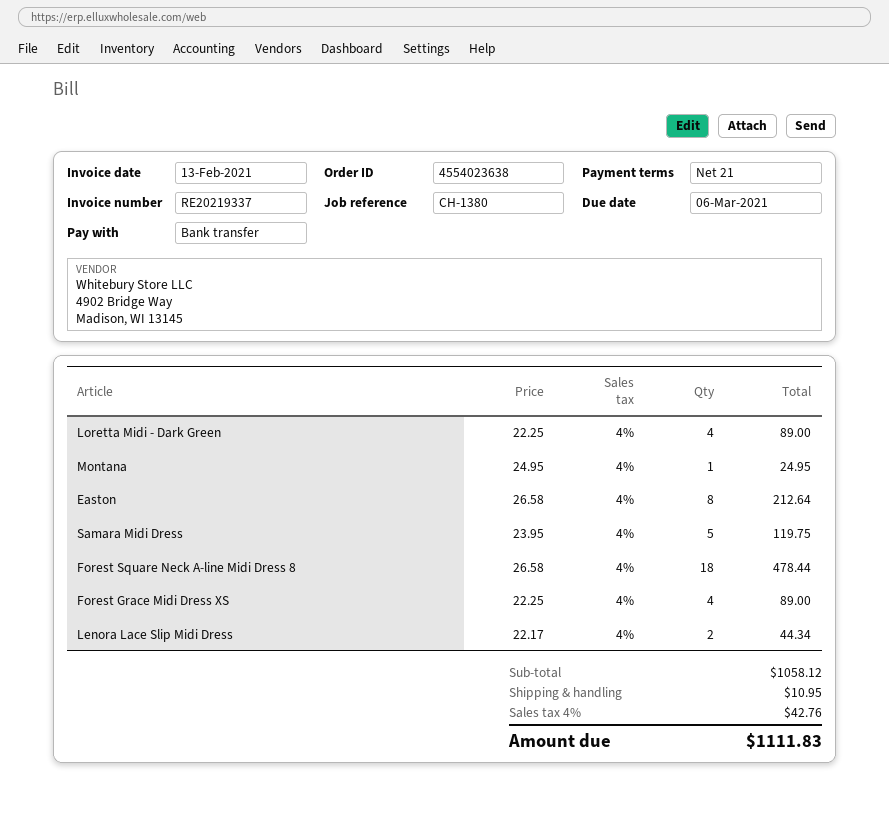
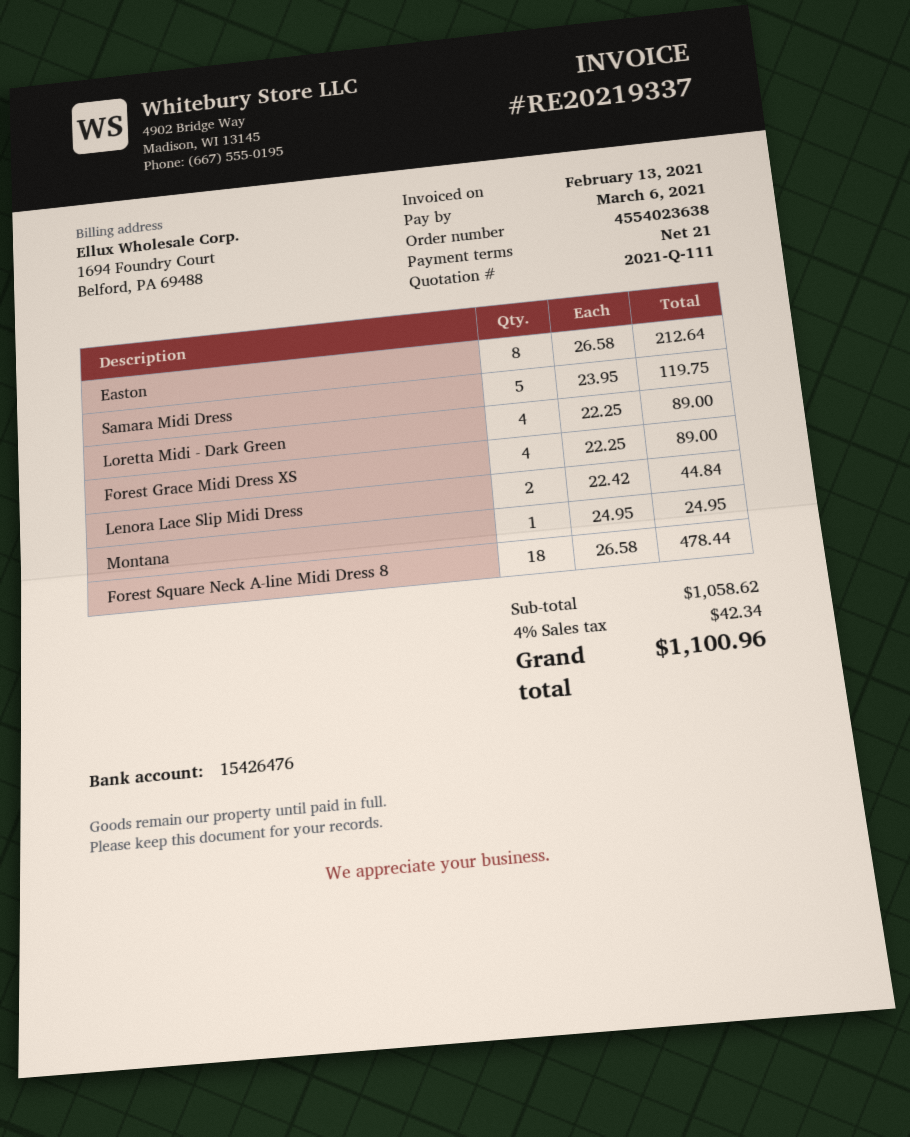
Lenora Lace Slip Midi Dress: 2 x 22.17 = 44.34 -> 2 x 22.42 = 44.84
subtotal: 1058.12 -> 1058.62
shipping: 10.95 -> none
tax: 4% = 42.76 -> 4% = 42.34
total: 1111.83 -> 1100.96

